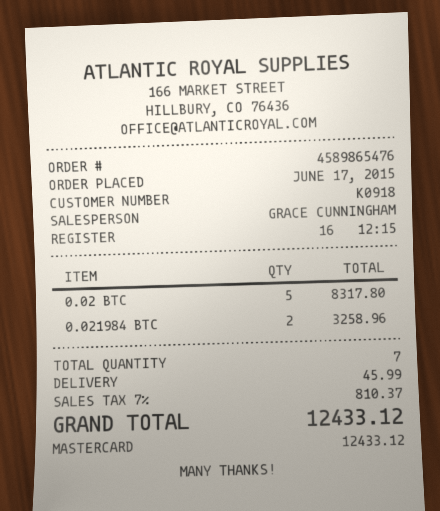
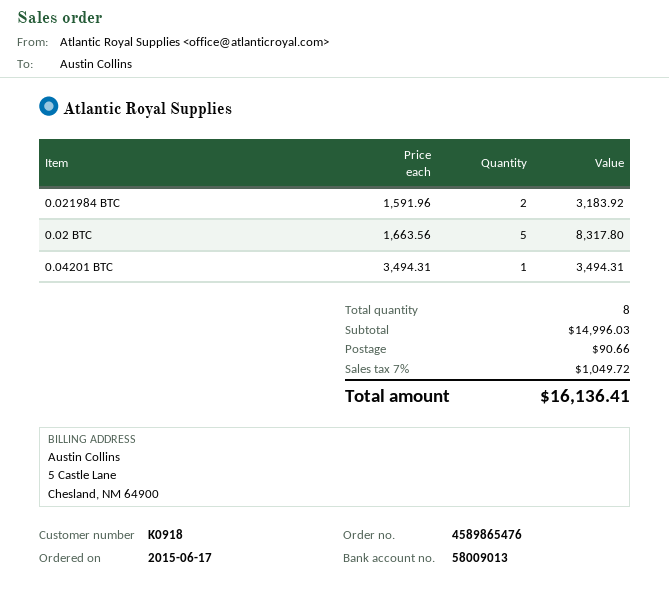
0.021984 BTC: 2 for 3258.96 -> 2 for 3183.92
0.04201 BTC: none -> 1 for 3494.31
total quantity: 7 -> 8
shipping: 45.99 -> 90.66
tax: 7% = 810.37 -> 7% = 1049.72
total: 12433.12 -> 16136.41

